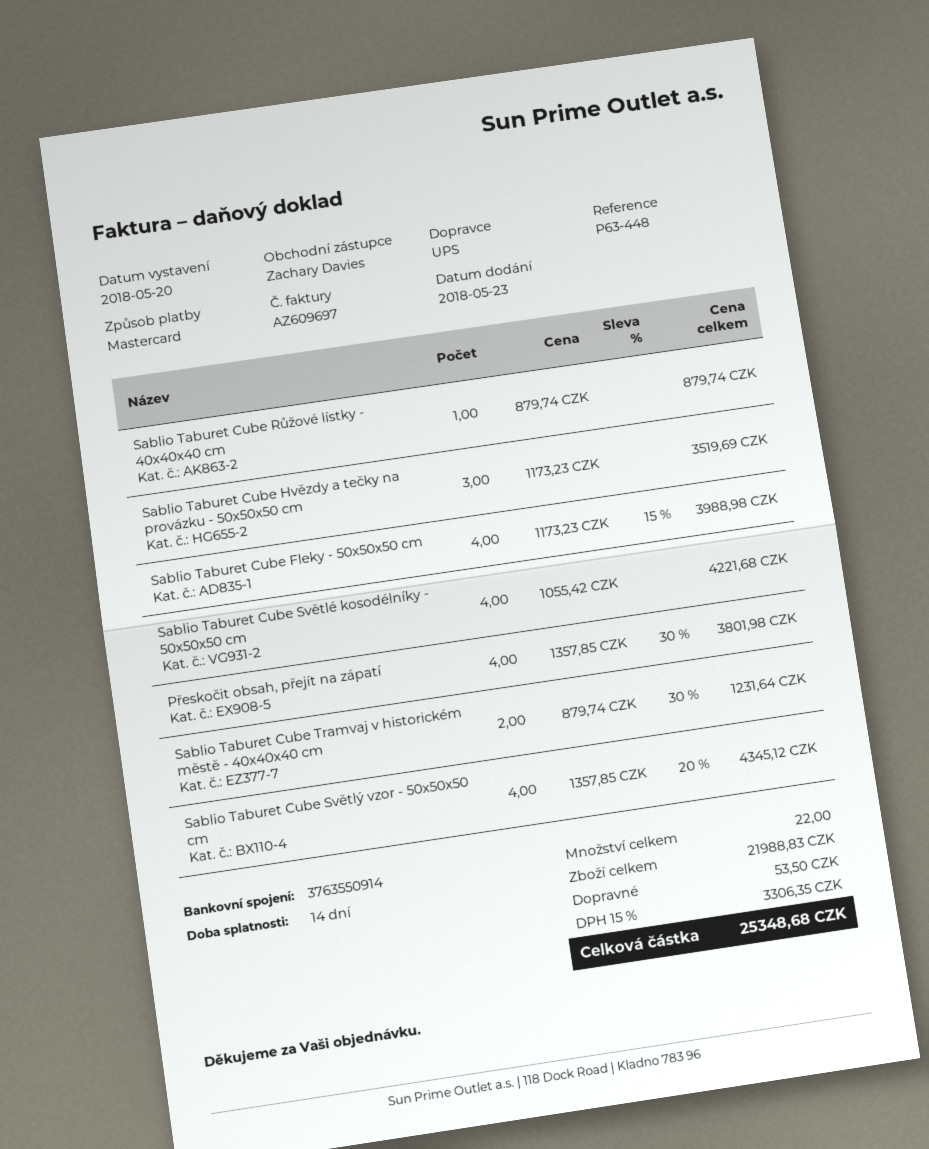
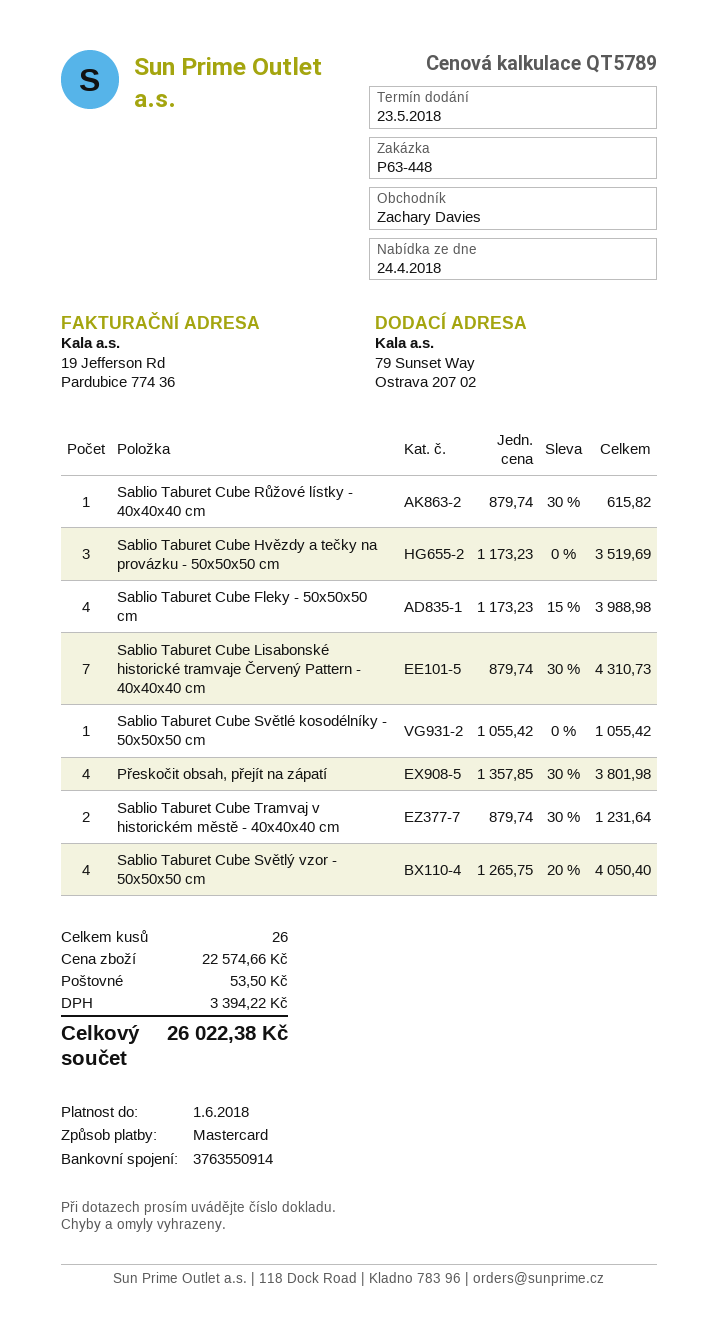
Sablio Taburet Cube Růžové lístky - 40x40x40 cm: 1 x 879.74 = 879.74 -> 1 x 879.74 - 30% = 615.82
Sablio Taburet Cube Světlé kosodélníky - 50x50x50 cm: 4 x 1055.42 = 4221.68 -> 1 x 1055.42 = 1055.42
Sablio Taburet Cube Světlý vzor - 50x50x50 cm: 4 x 1357.85 - 20% = 4345.12 -> 4 x 1265.75 - 20% = 4050.40
Sablio Taburet Cube Lisabonské historické tramvaje Červený Pattern - 40x40x40 cm: none -> 7 x 879.74 - 30% = 4310.73
total quantity: 22 -> 26
subtotal: 21988.83 -> 22574.66
tax: 3306.35 -> 3394.22
total: 25348.68 -> 26022.38

